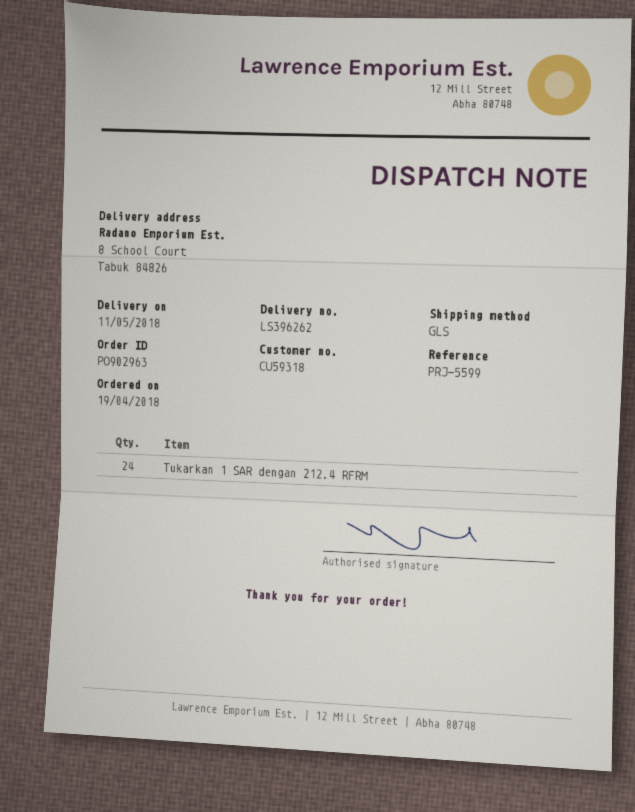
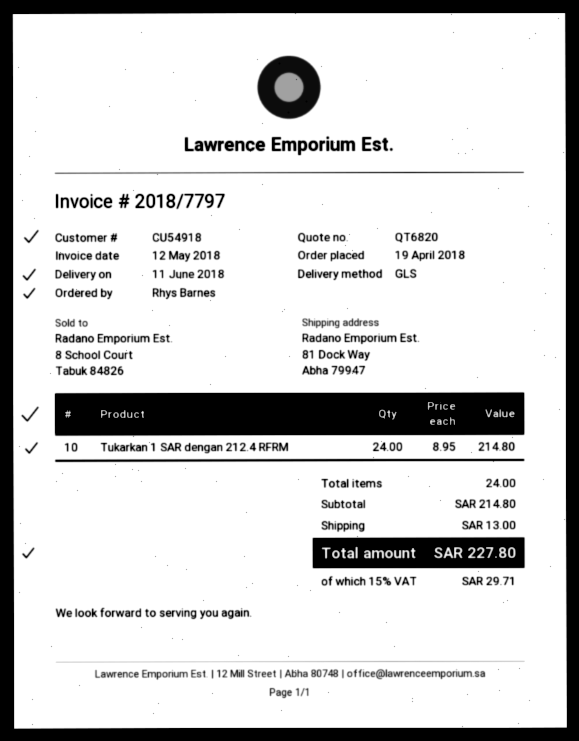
delivery date: 2018-05-11 -> 2018-06-11
customer number: CU59318 -> CU54918
ship to: 8 School Court, Tabuk 84826 -> 81 Dock Way, Abha 79947

